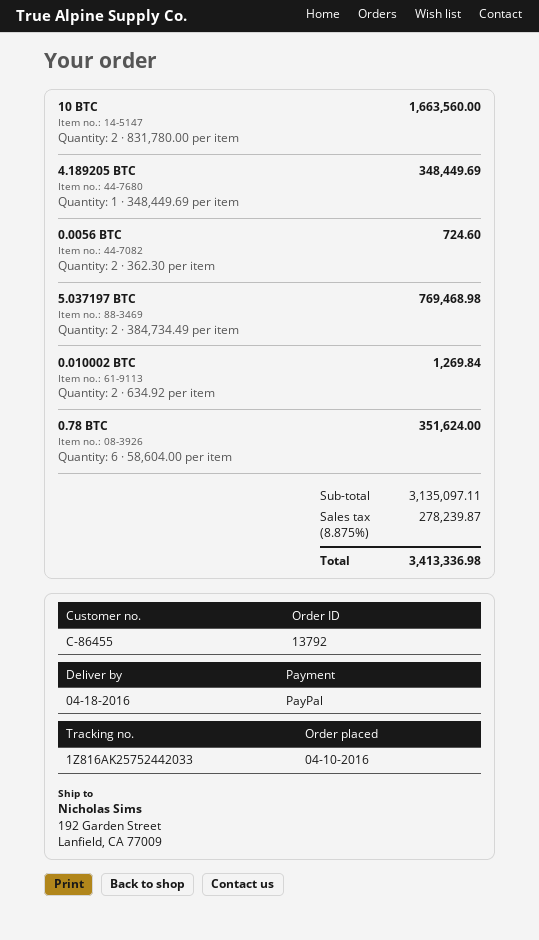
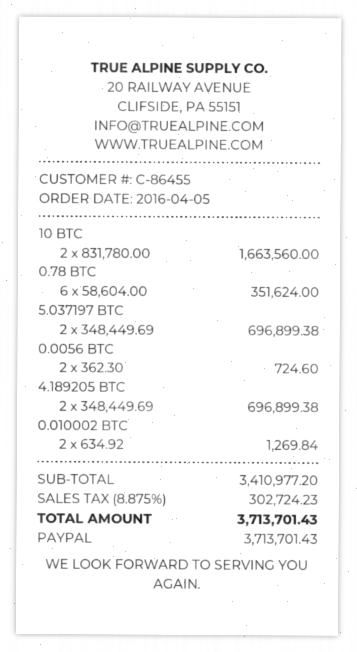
order date: 2016-04-10 -> 2016-04-05
4.189205 BTC: 1 x 348449.69 = 348449.69 -> 2 x 348449.69 = 696899.38
5.037197 BTC: 2 x 384734.49 = 769468.98 -> 2 x 348449.69 = 696899.38
subtotal: 3135097.11 -> 3410977.20
tax: 8.875% = 278239.87 -> 8.875% = 302724.23
total: 3413336.98 -> 3713701.43

